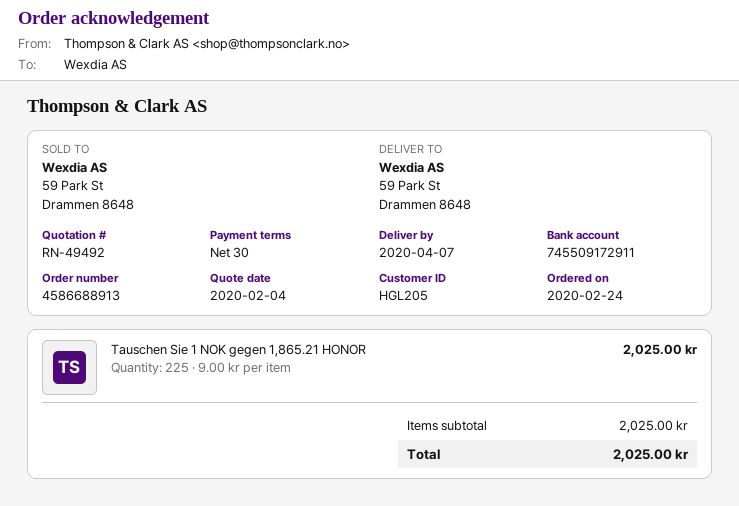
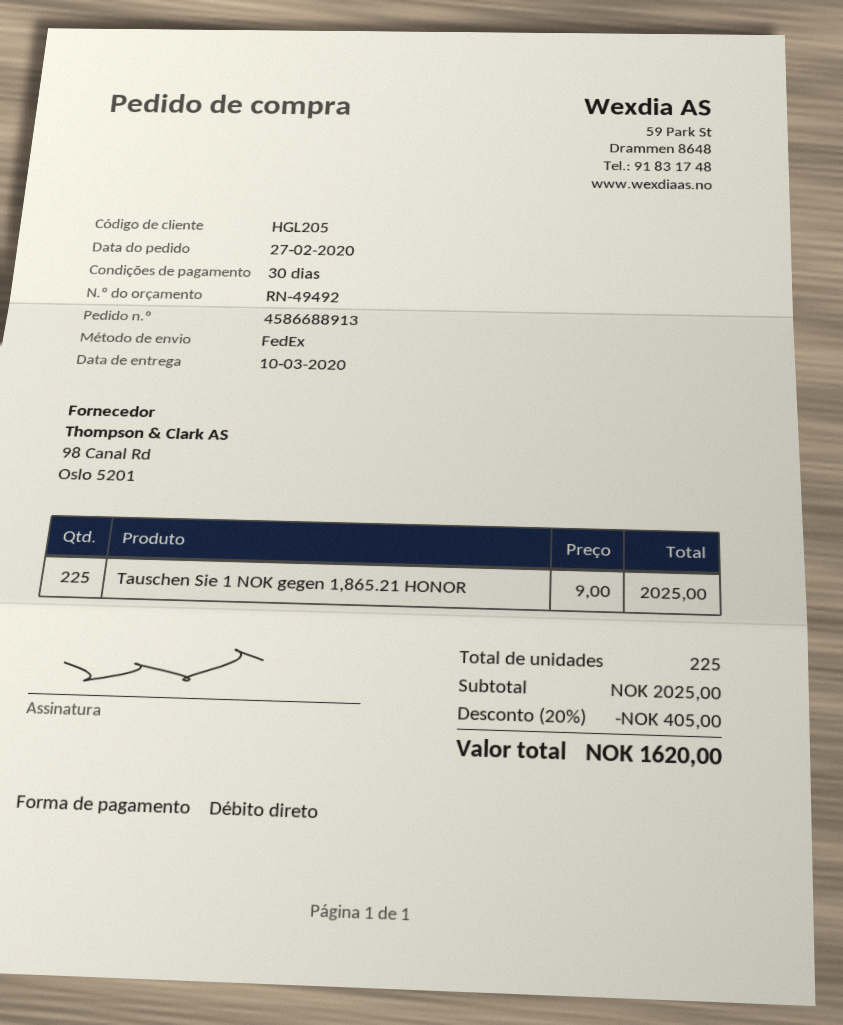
order date: 2020-02-24 -> 2020-02-27
delivery date: 2020-04-07 -> 2020-03-10
discount: none -> 20% = 405.00
total: 2025.00 -> 1620.00

